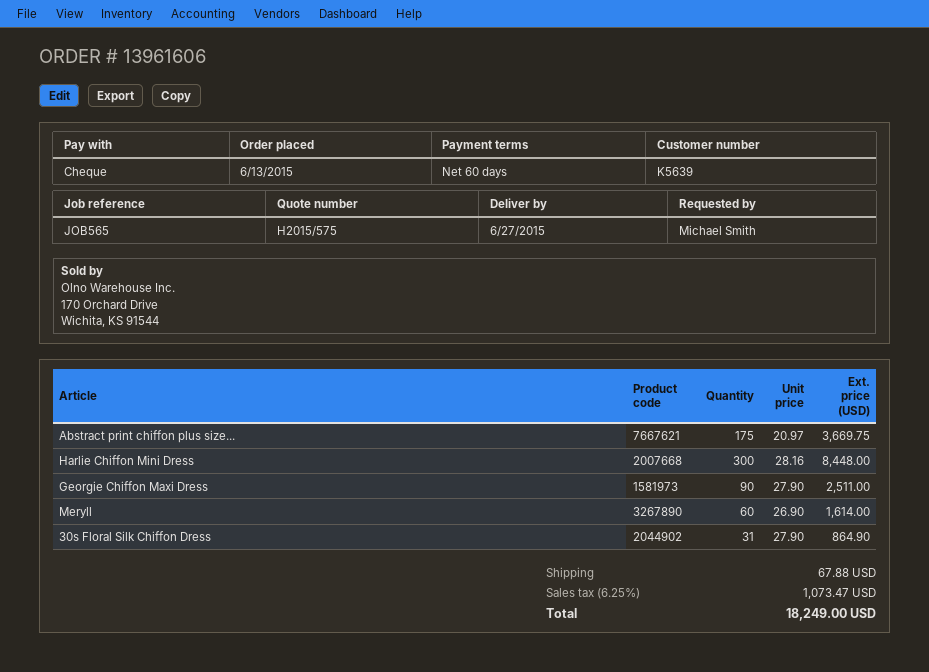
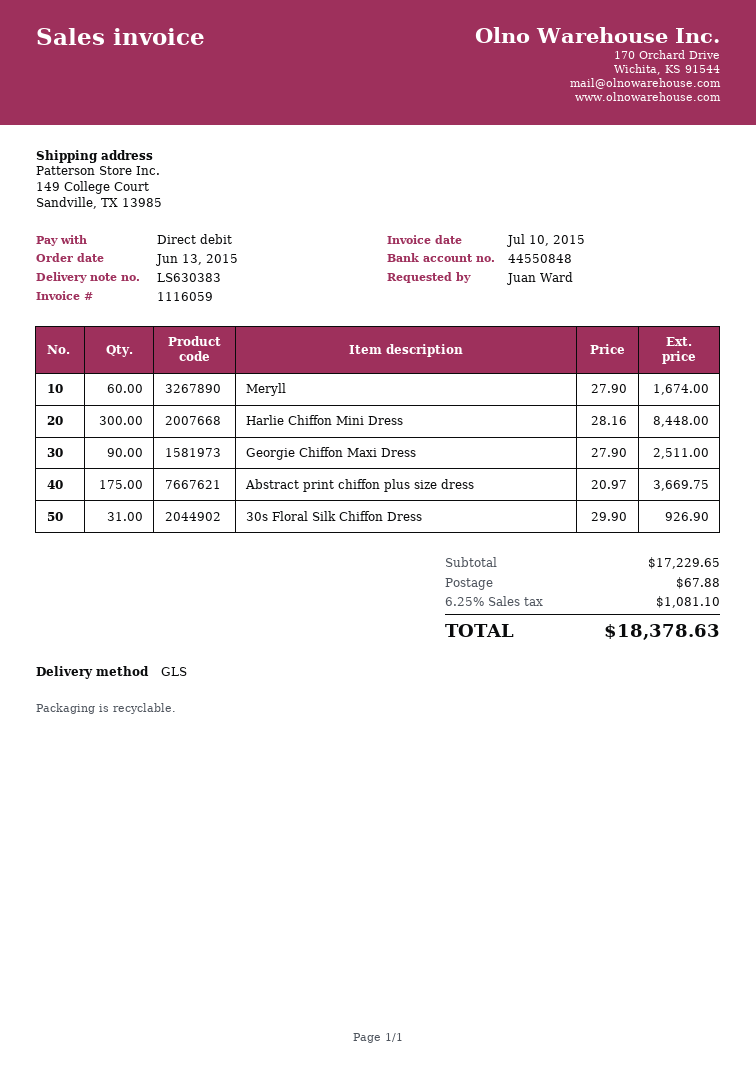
ordered by: Michael Smith -> Juan Ward
payment method: cheque -> direct debit
Meryll: 60 x 26.90 = 1614.00 -> 60 x 27.90 = 1674.00
30s Floral Silk Chiffon Dress: 31 x 27.90 = 864.90 -> 31 x 29.90 = 926.90
tax: 6.25% = 1073.47 -> 6.25% = 1081.10
total: 18249.00 -> 18378.63

